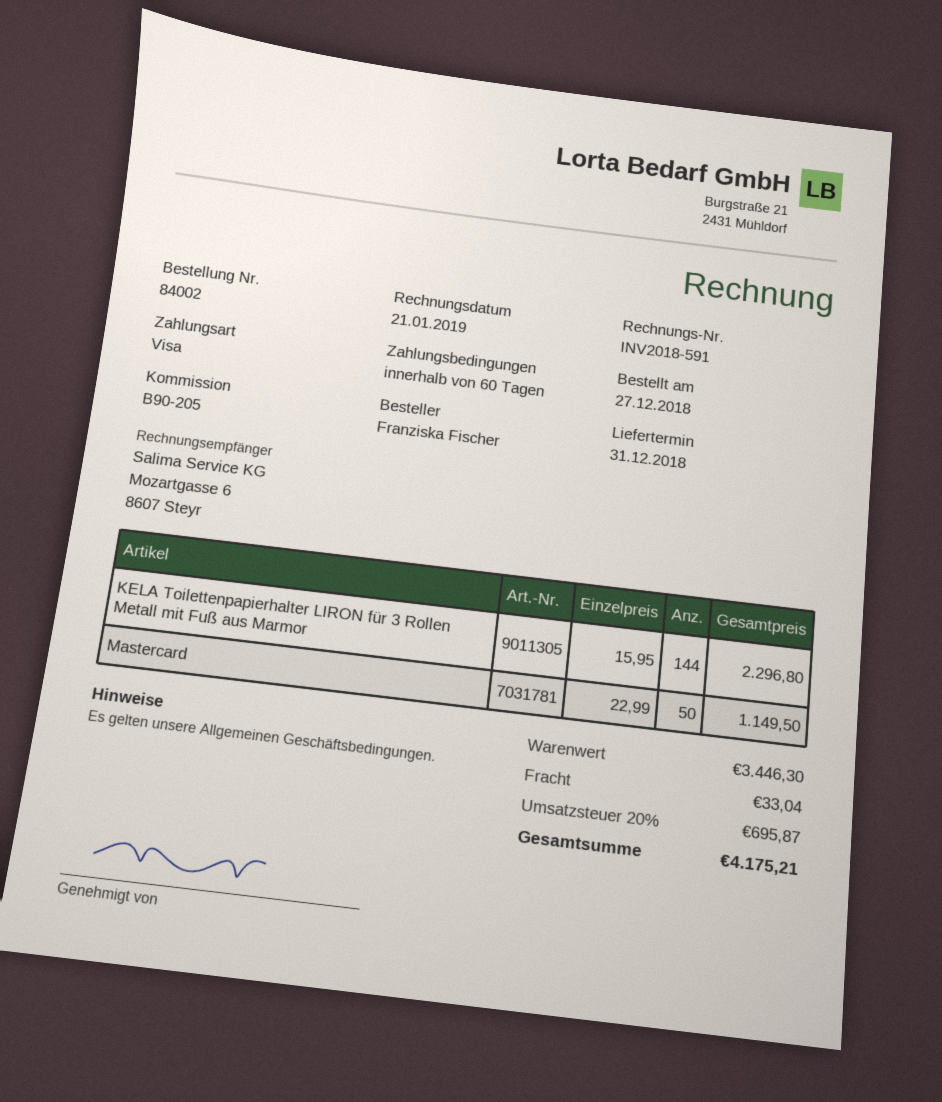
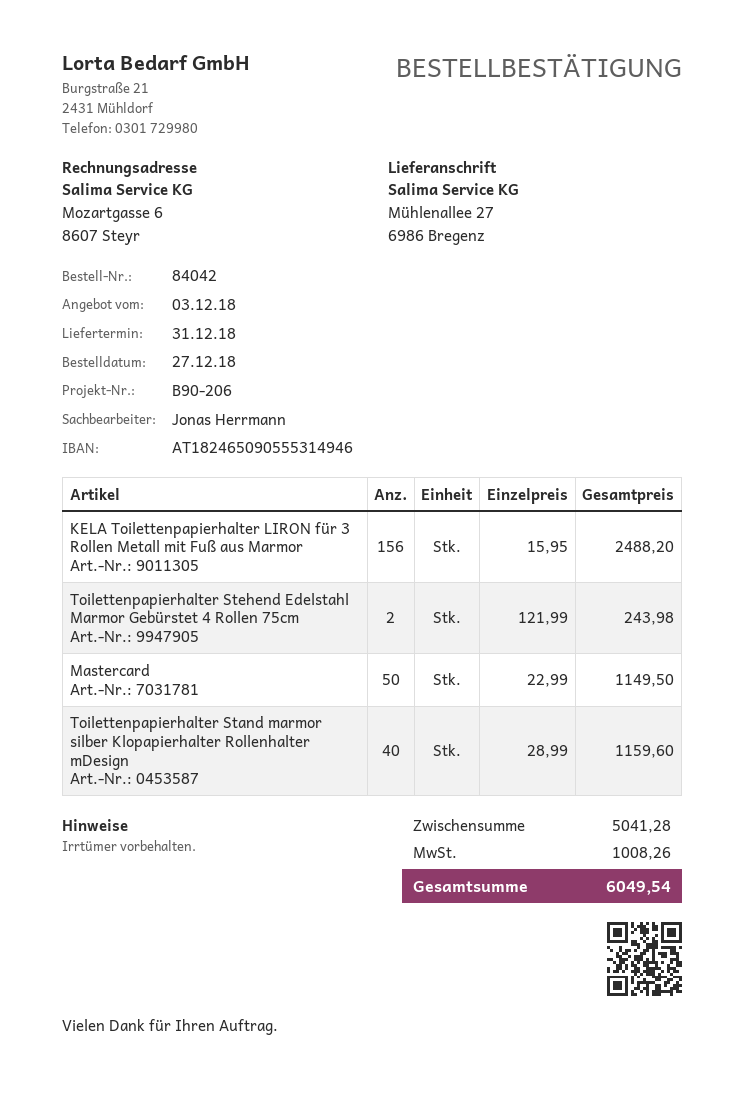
order number: 84002 -> 84042
reference: B90-205 -> B90-206
KELA Toilettenpapierhalter LIRON für 3 Rollen Metall mit Fuß aus Marmor: 144 x 15.95 = 2296.80 -> 156 x 15.95 = 2488.20
Toilettenpapierhalter Stehend Edelstahl Marmor Gebürstet 4 Rollen 75cm: none -> 2 x 121.99 = 243.98
Toilettenpapierhalter Stand marmor silber Klopapierhalter Rollenhalter mDesign: none -> 40 x 28.99 = 1159.60
subtotal: 3446.30 -> 5041.28
shipping: 33.04 -> none
tax: 695.87 -> 1008.26
total: 4175.21 -> 6049.54

